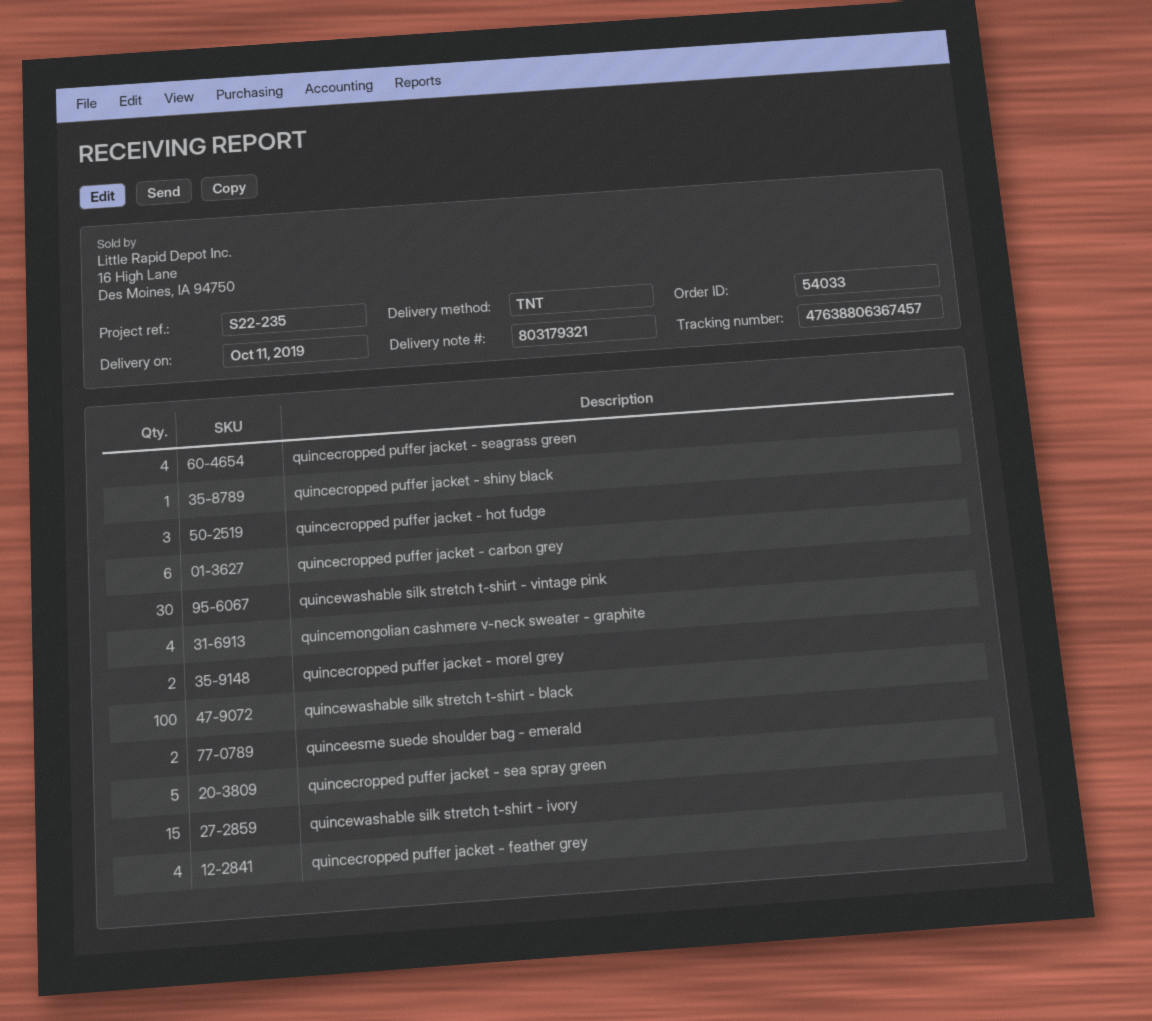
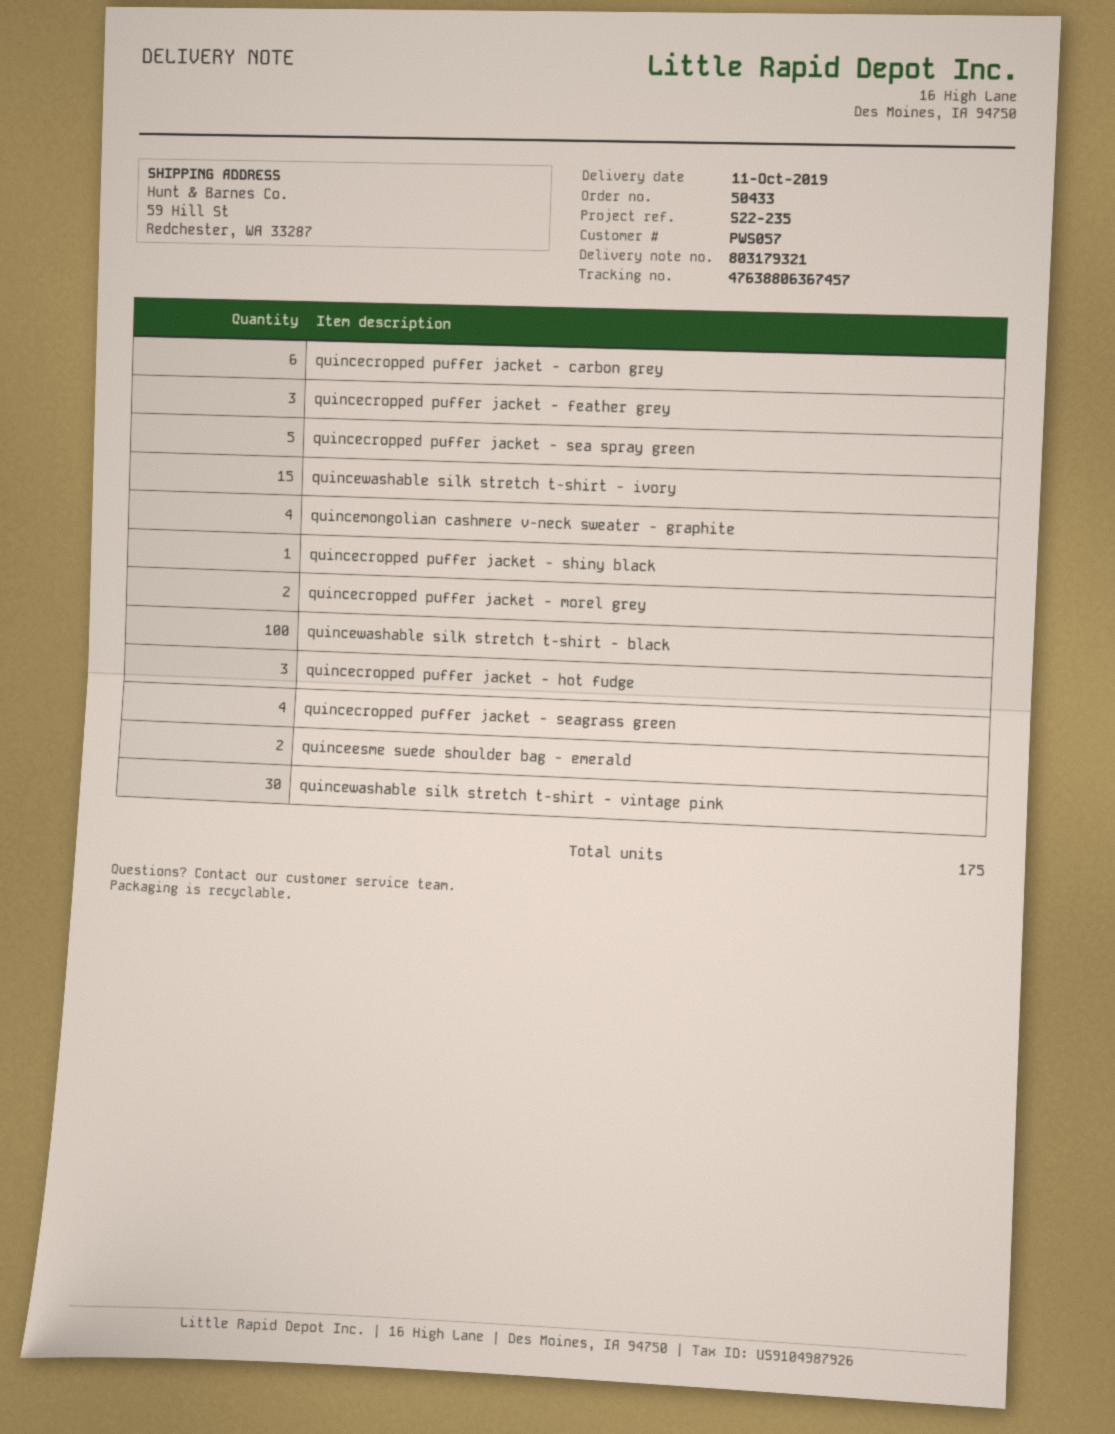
order number: 54033 -> 50433
quincecropped puffer jacket - feather grey: 4 -> 3

